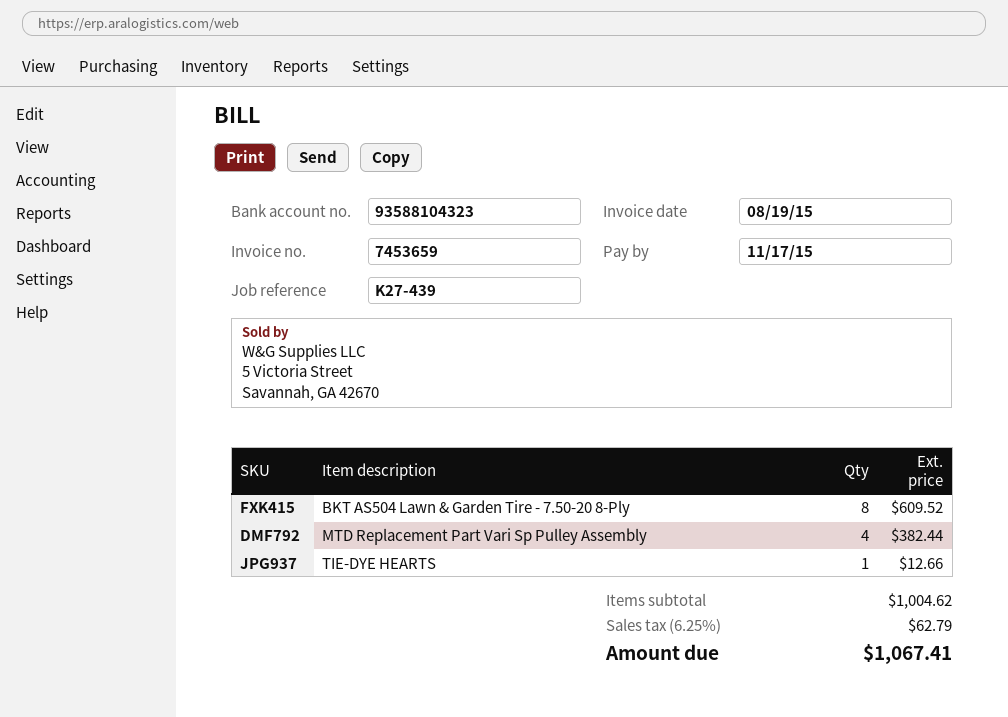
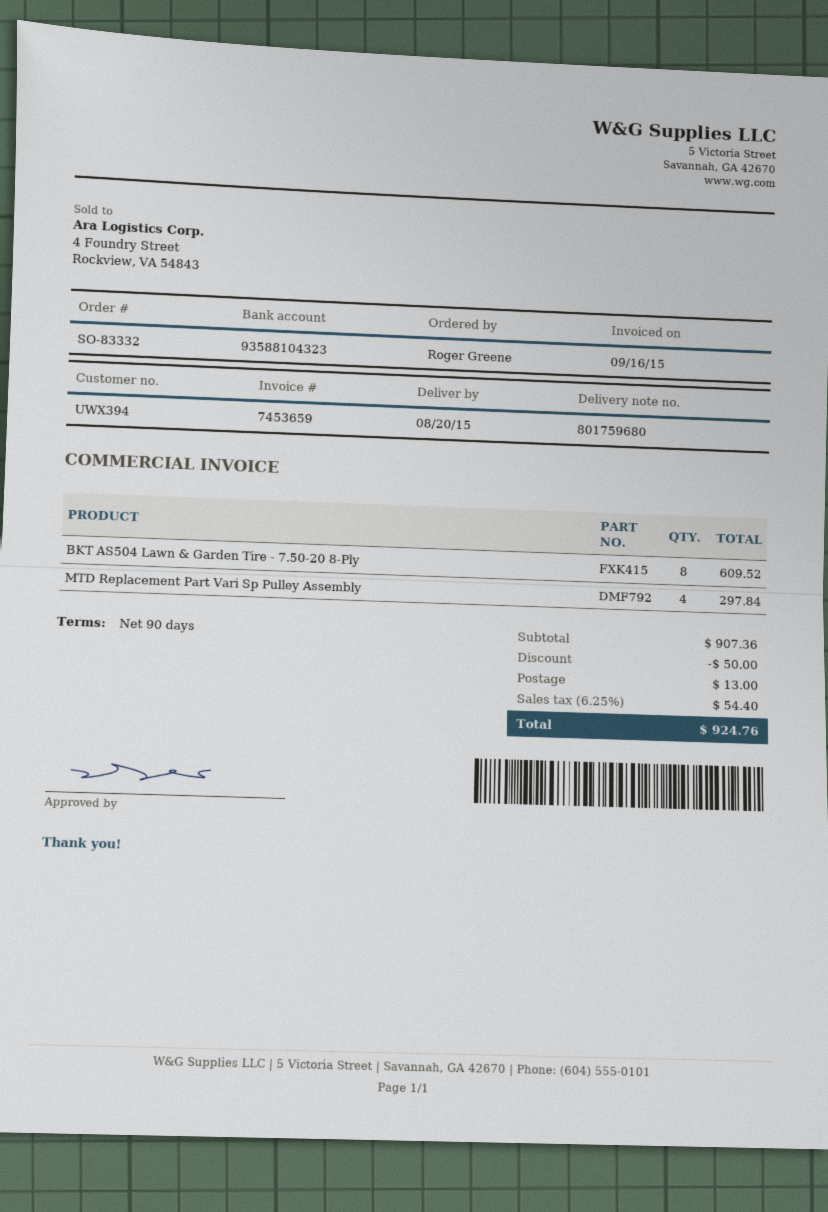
invoice date: 2015-08-19 -> 2015-09-16
MTD Replacement Part Vari Sp Pulley Assembly: 4 for 382.44 -> 4 for 297.84
TIE-DYE HEARTS: 1 for 12.66 -> none
subtotal: 1004.62 -> 907.36
discount: none -> 50.00
shipping: none -> 13.00
tax: 6.25% = 62.79 -> 6.25% = 54.40
total: 1067.41 -> 924.76

